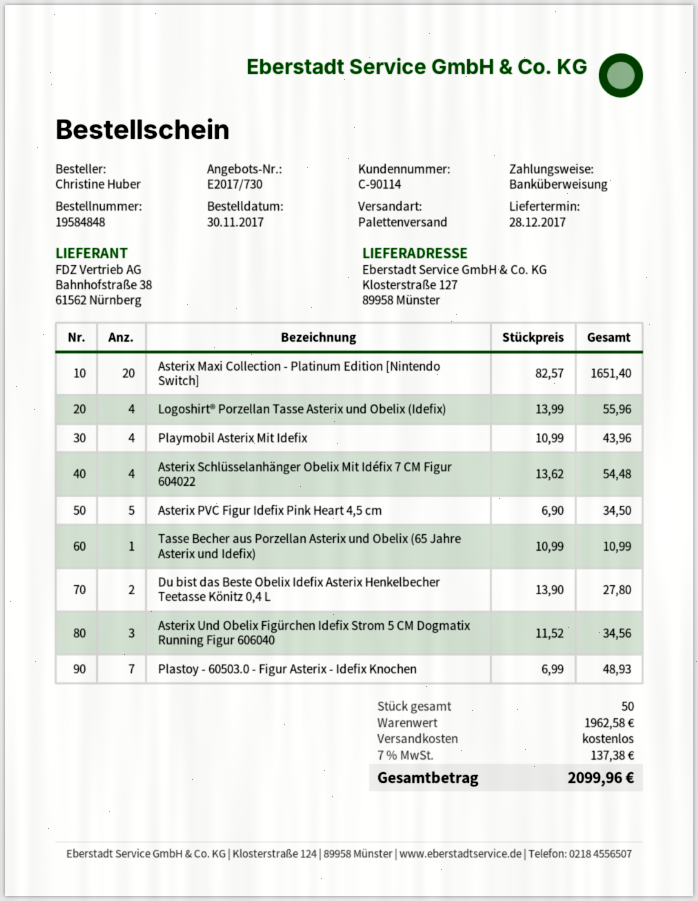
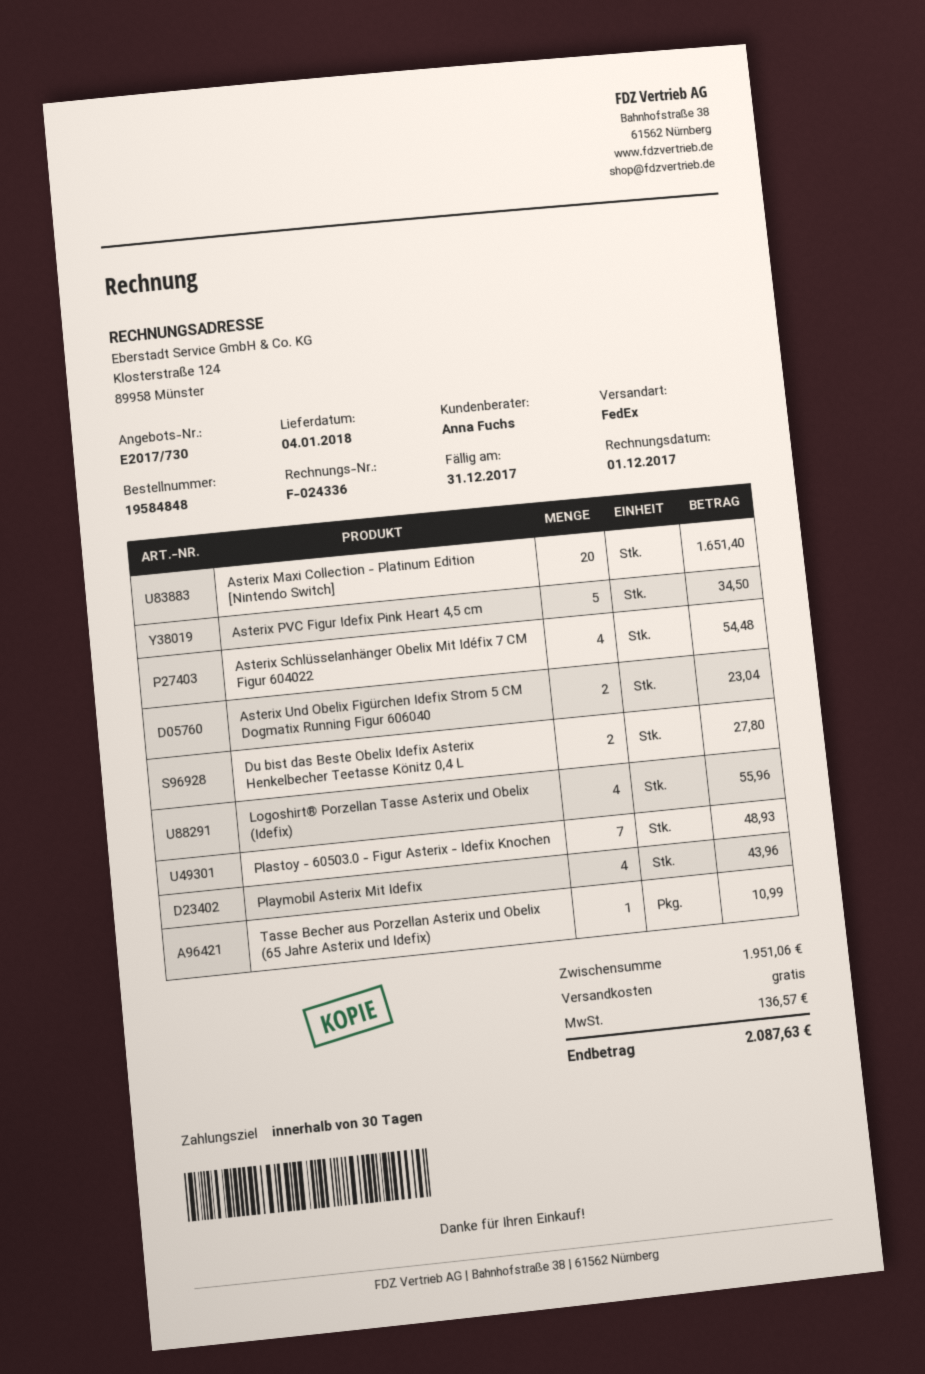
delivery date: 2017-12-28 -> 2018-01-04
shipping method: pallet freight -> FedEx
Asterix Und Obelix Figürchen Idefix Strom 5 CM Dogmatix Running Figur 606040: 3 for 34.56 -> 2 for 23.04
subtotal: 1962.58 -> 1951.06
tax: 137.38 -> 136.57
total: 2099.96 -> 2087.63

